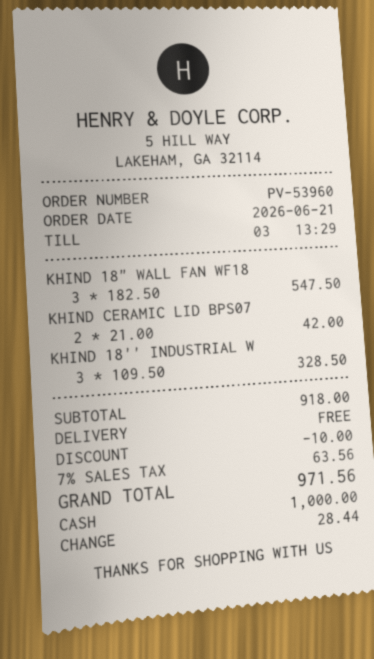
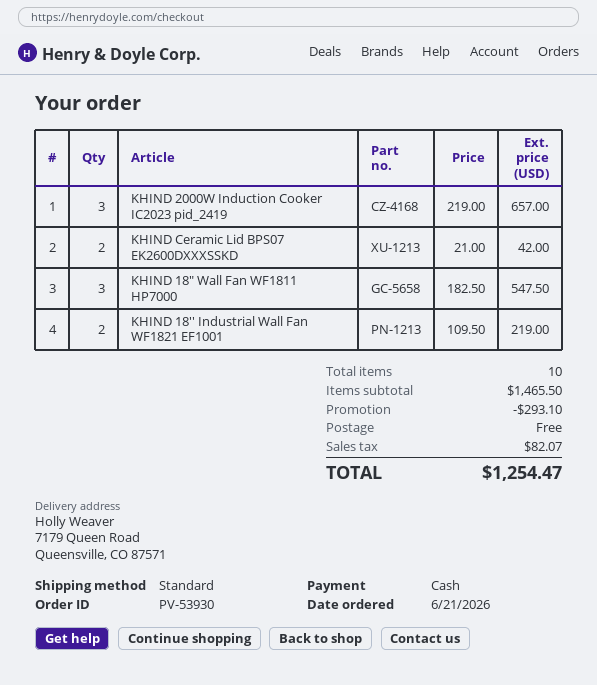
order number: PV-53960 -> PV-53930
KHIND 18'' INDUSTRIAL W: 3 x 109.50 = 328.50 -> 2 x 109.50 = 219.00
KHIND 2000W Induction Cooker IC2023 pid_2419: none -> 3 x 219.00 = 657.00
subtotal: 918.00 -> 1465.50
discount: 10.00 -> 293.10
tax: 63.56 -> 82.07
total: 971.56 -> 1254.47

